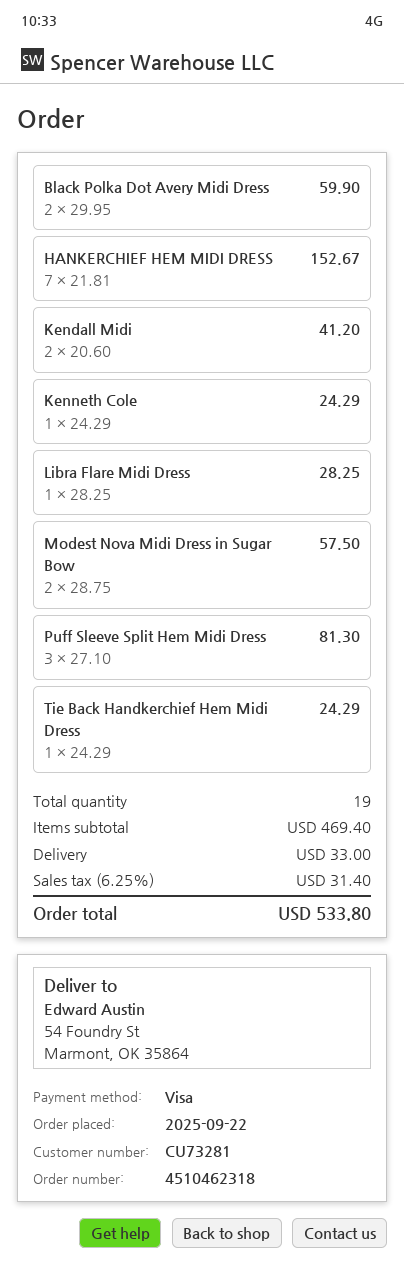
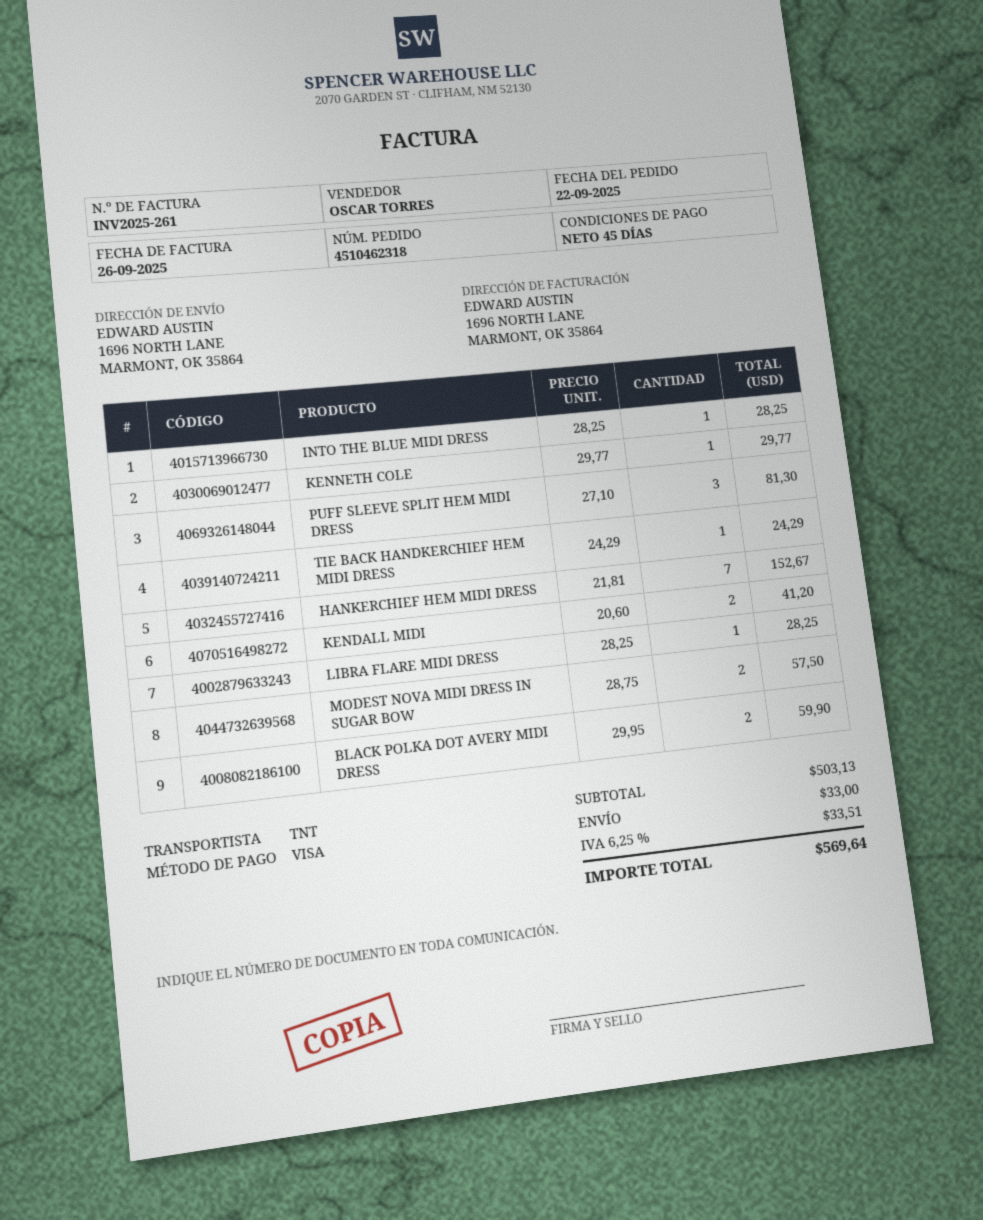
ship to: 54 Foundry St, Marmont, OK 35864 -> 1696 NORTH LANE, MARMONT, OK 35864
Kenneth Cole: 1 x 24.29 = 24.29 -> 1 x 29.77 = 29.77
INTO THE BLUE MIDI DRESS: none -> 1 x 28.25 = 28.25
subtotal: 469.40 -> 503.13
tax: 6.25% = 31.40 -> 6.25% = 33.51
total: 533.80 -> 569.64

